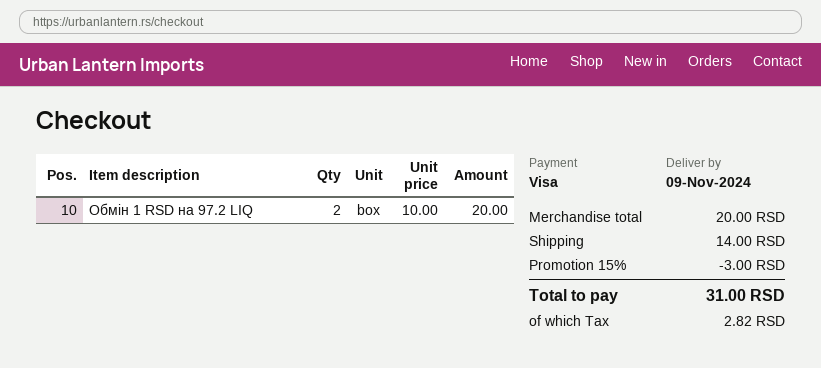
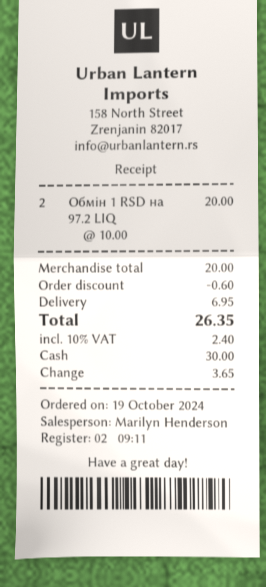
payment method: Visa -> cash
discount: 3.00 -> 0.60
shipping: 14.00 -> 6.95
tax: 2.82 -> 2.40
total: 31.00 -> 26.35

